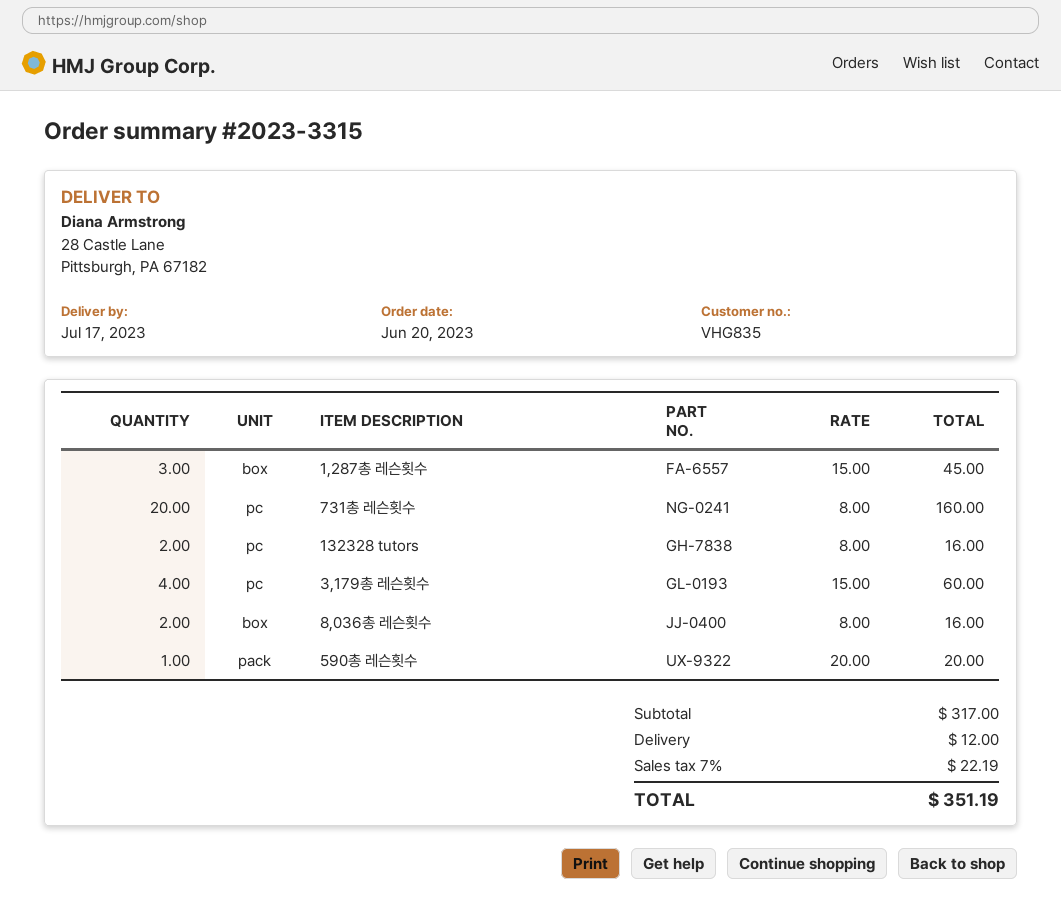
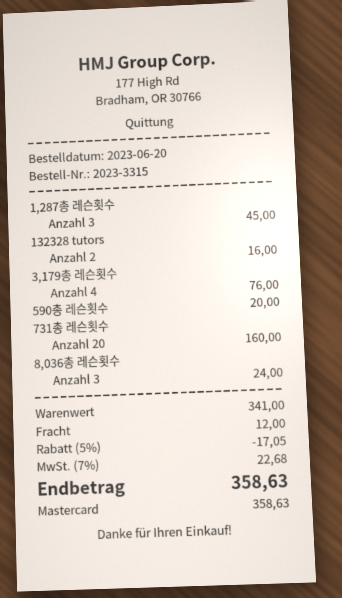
3,179총 레슨횟수: 4 for 60.00 -> 4 for 76.00
8,036총 레슨횟수: 2 for 16.00 -> 3 for 24.00
subtotal: 317.00 -> 341.00
discount: none -> 5% = 17.05
tax: 7% = 22.19 -> 7% = 22.68
total: 351.19 -> 358.63

